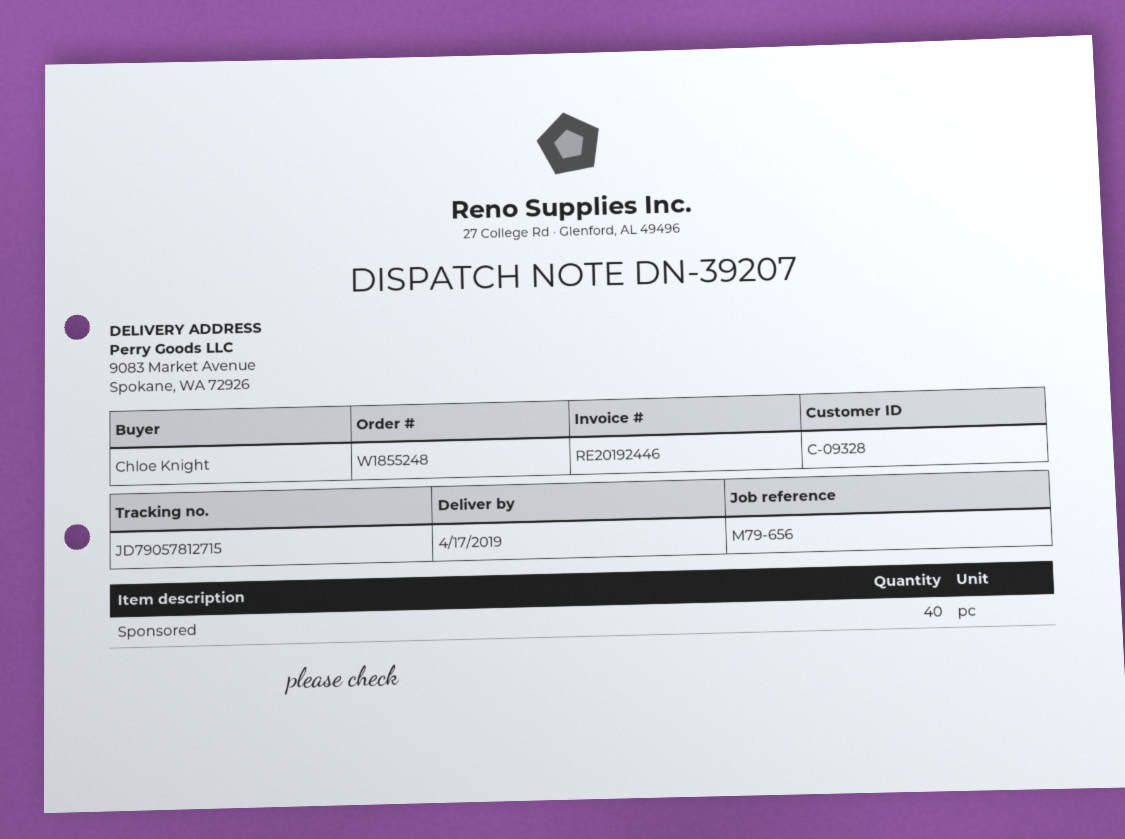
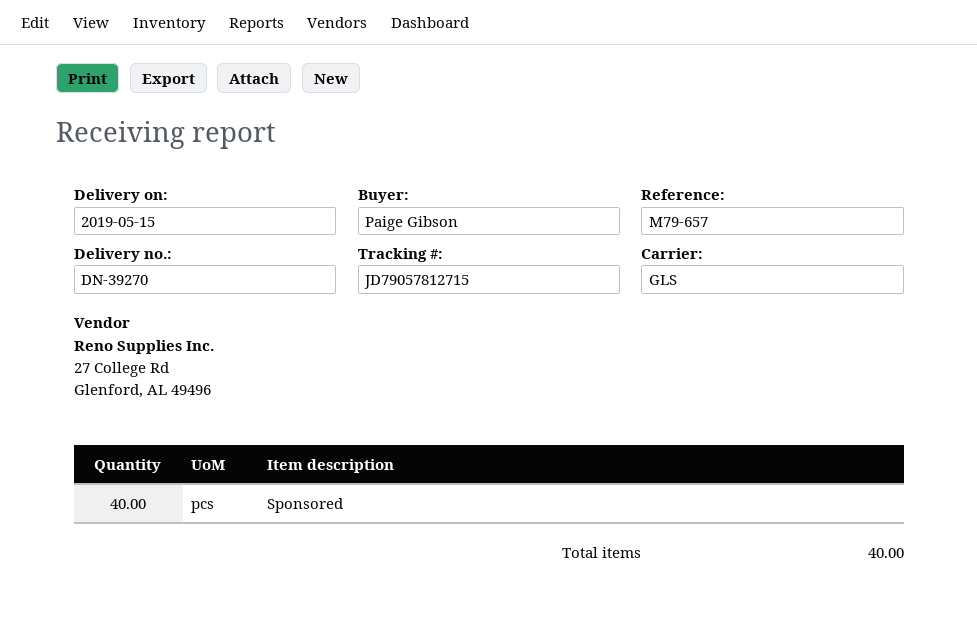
delivery note number: DN-39207 -> DN-39270
delivery date: 2019-04-17 -> 2019-05-15
reference: M79-656 -> M79-657
ordered by: Chloe Knight -> Paige Gibson

